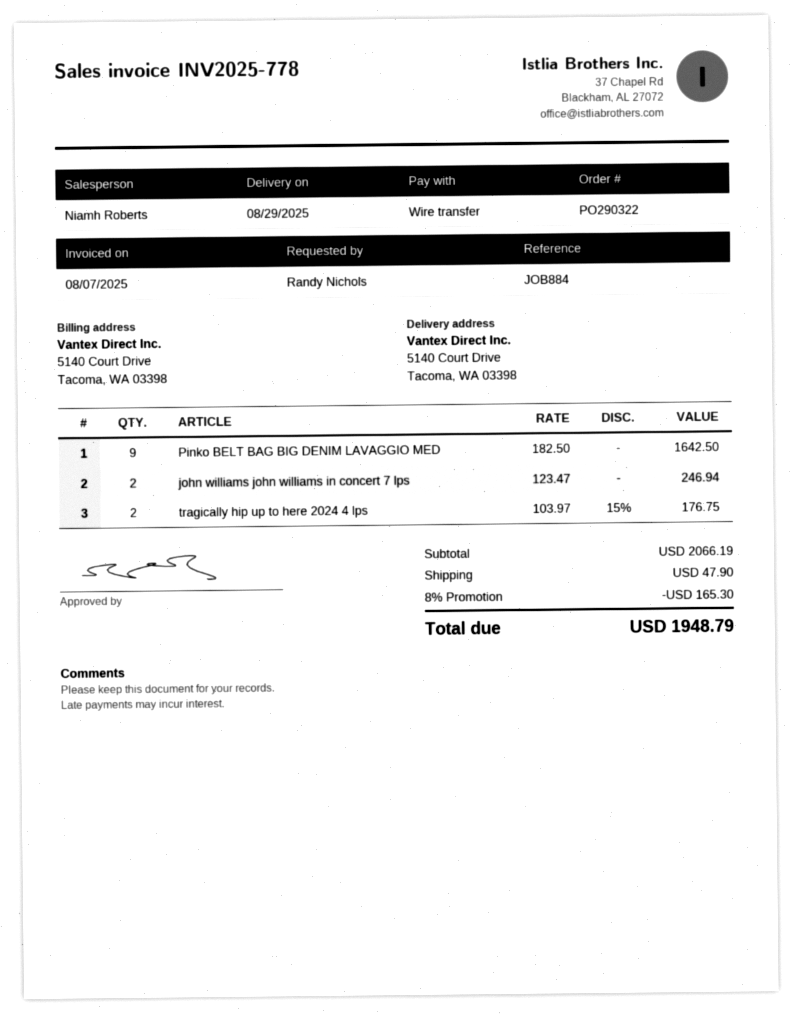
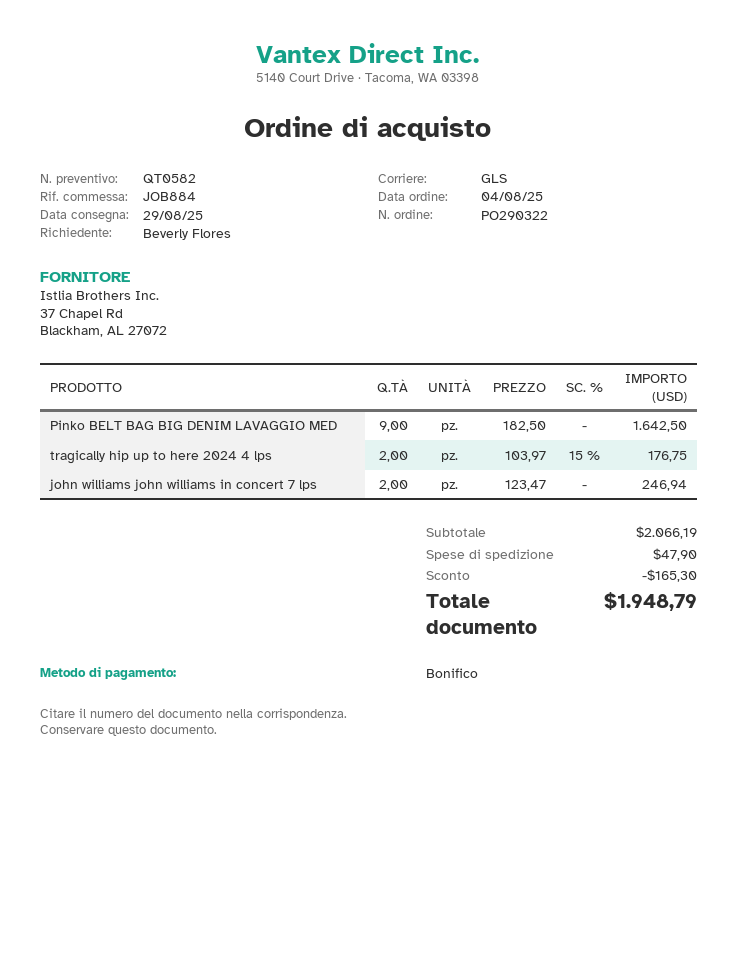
ordered by: Randy Nichols -> Beverly Flores

